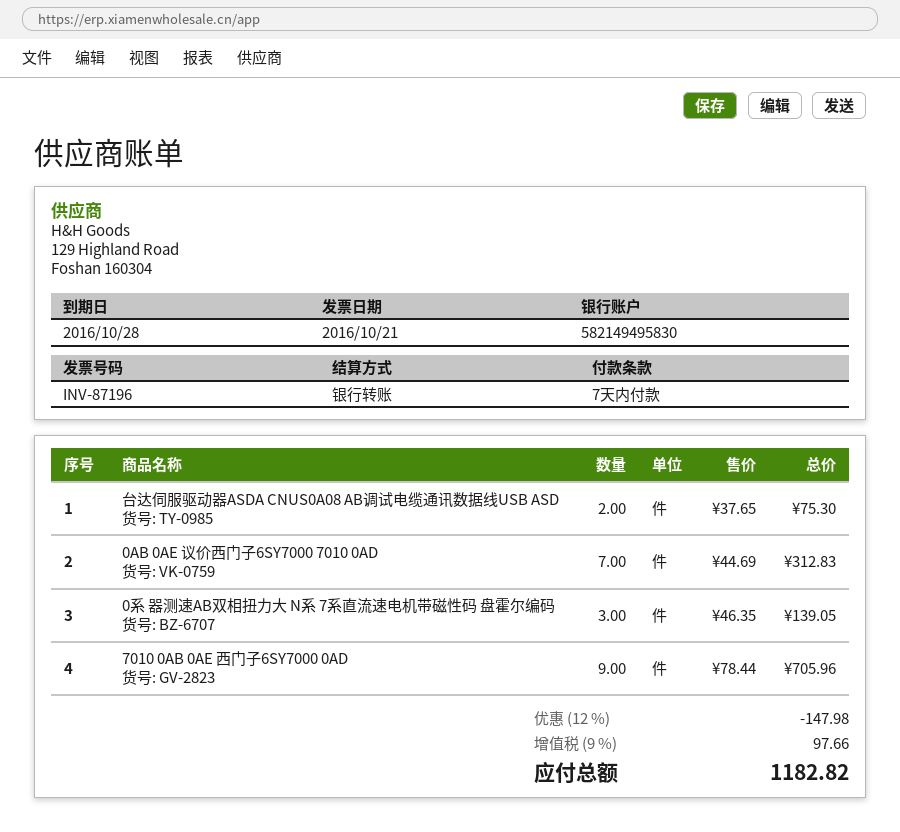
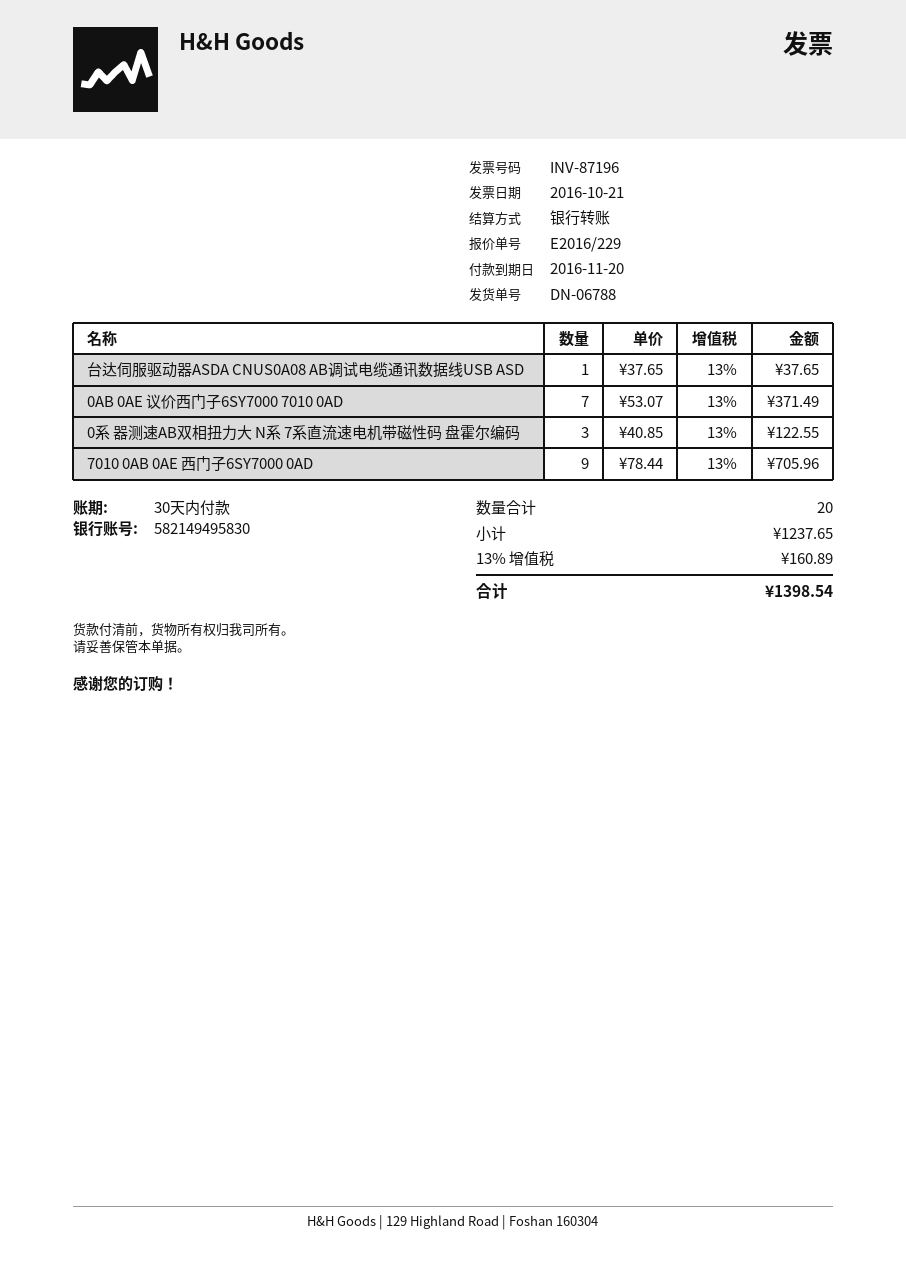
payment terms: 7 days -> 30 days
due date: 2016-10-28 -> 2016-11-20
台达伺服驱动器ASDA CNUS0A08 AB调试电缆通讯数据线USB ASD: 2 x 37.65 = 75.30 -> 1 x 37.65 = 37.65
0AB 0AE 议价西门子6SY7000 7010 0AD: 7 x 44.69 = 312.83 -> 7 x 53.07 = 371.49
0系 器测速AB双相扭力大 N系 7系直流速电机带磁性码 盘霍尔编码: 3 x 46.35 = 139.05 -> 3 x 40.85 = 122.55
discount: 12% = 147.98 -> none
tax: 9% = 97.66 -> 13% = 160.89
total: 1182.82 -> 1398.54

